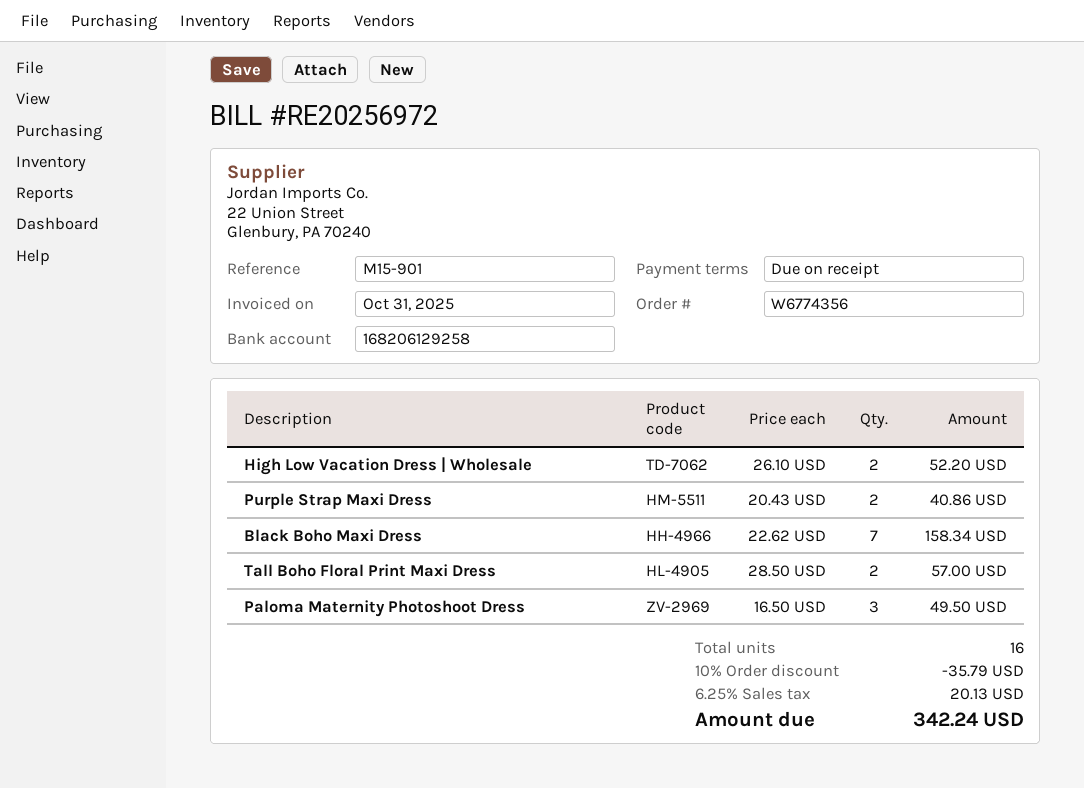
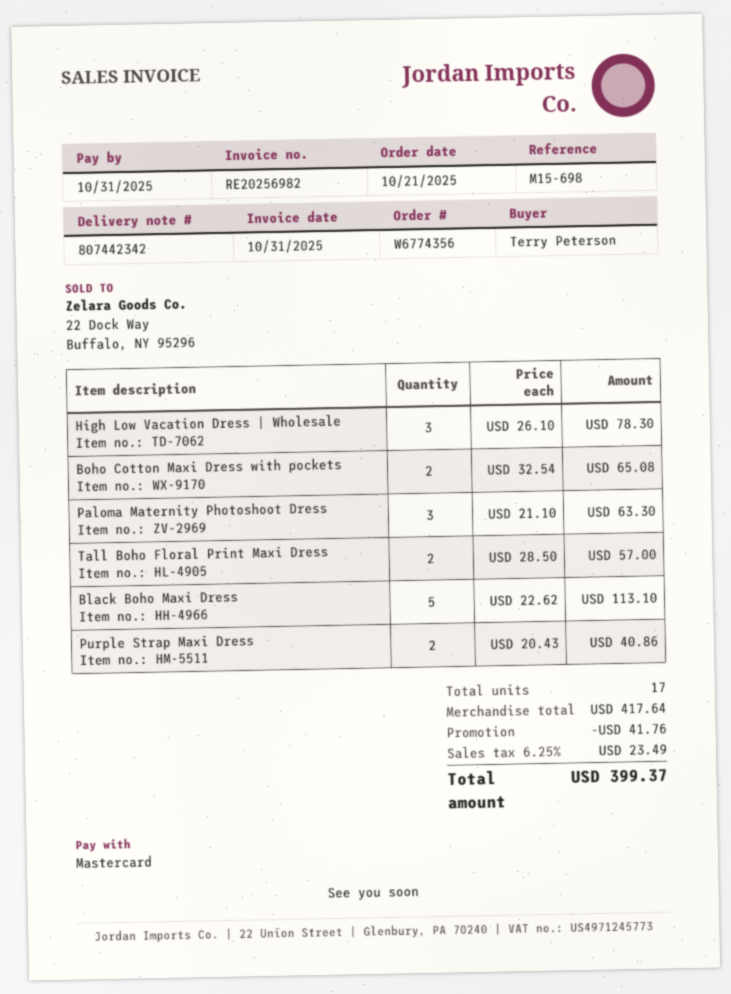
invoice number: RE20256972 -> RE20256982
reference: M15-901 -> M15-698
High Low Vacation Dress | Wholesale: 2 x 26.10 = 52.20 -> 3 x 26.10 = 78.30
Black Boho Maxi Dress: 7 x 22.62 = 158.34 -> 5 x 22.62 = 113.10
Paloma Maternity Photoshoot Dress: 3 x 16.50 = 49.50 -> 3 x 21.10 = 63.30
Boho Cotton Maxi Dress with pockets: none -> 2 x 32.54 = 65.08
total quantity: 16 -> 17
discount: 35.79 -> 41.76
tax: 6.25% = 20.13 -> 6.25% = 23.49
total: 342.24 -> 399.37

